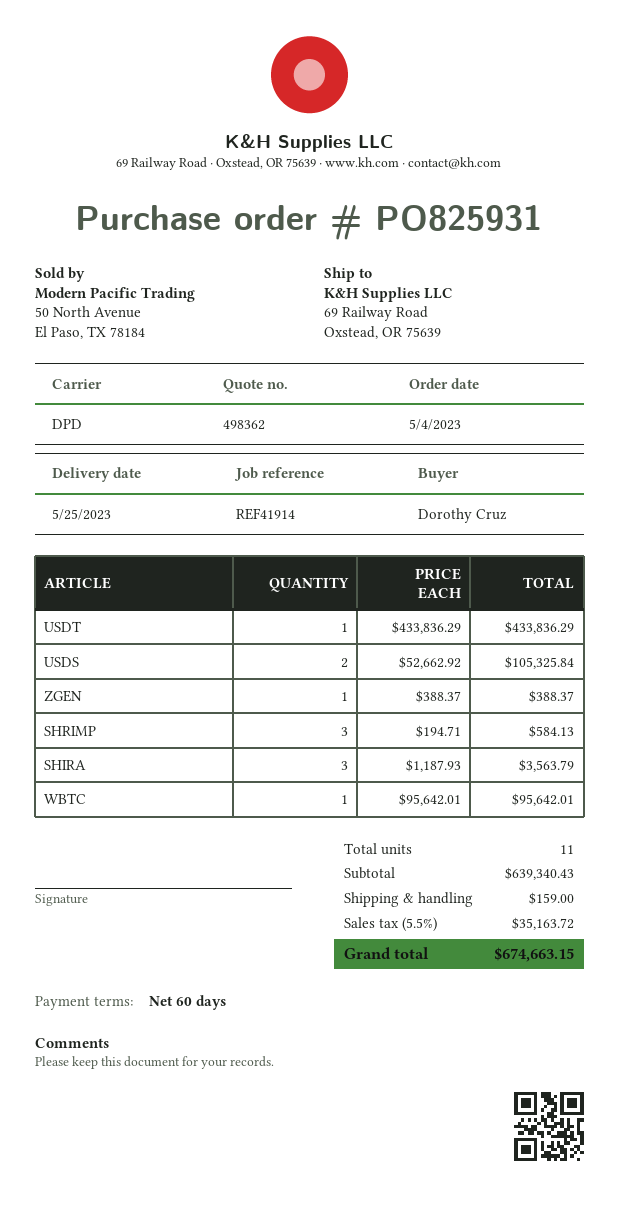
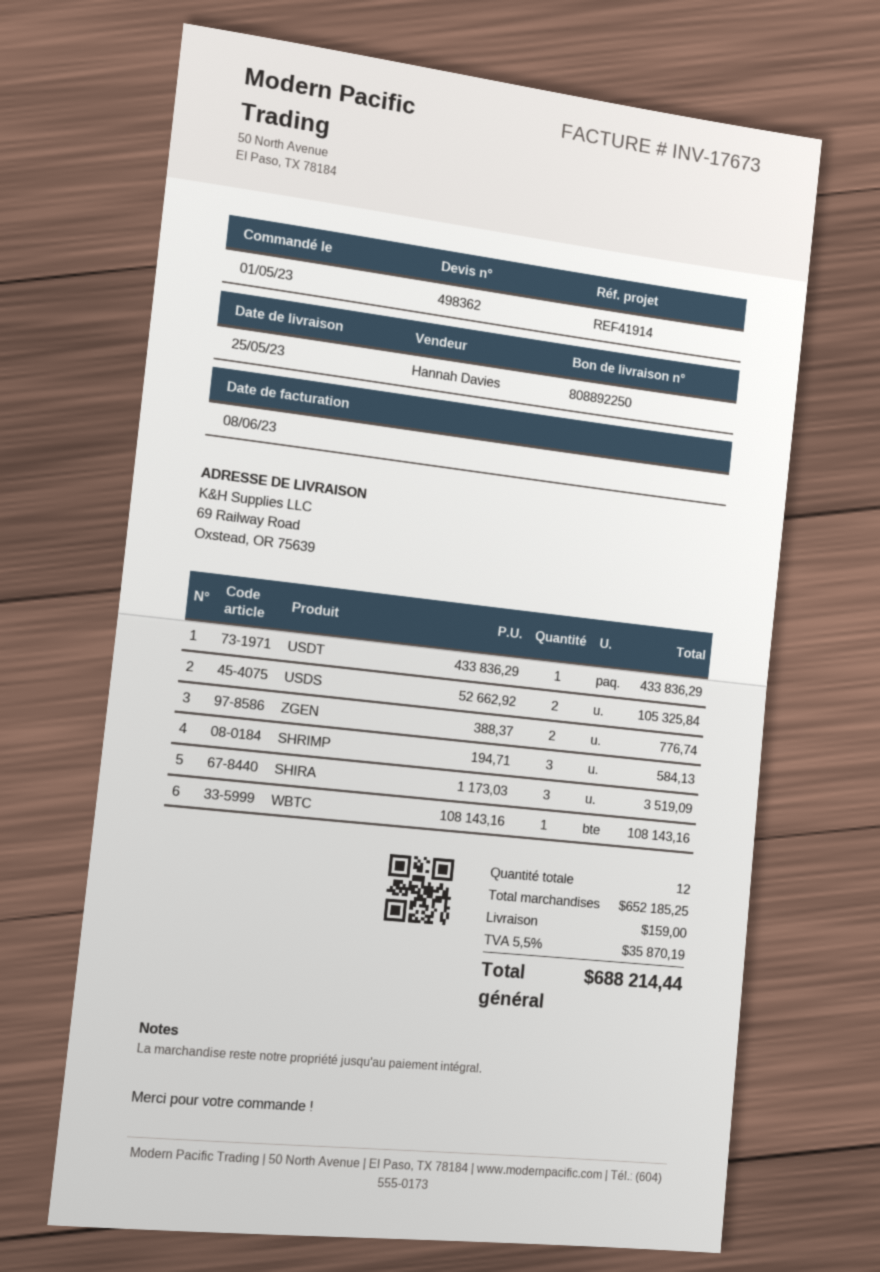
order date: 2023-05-04 -> 2023-05-01
ZGEN: 1 x 388.37 = 388.37 -> 2 x 388.37 = 776.74
SHIRA: 3 x 1187.93 = 3563.79 -> 3 x 1173.03 = 3519.09
WBTC: 1 x 95642.01 = 95642.01 -> 1 x 108143.16 = 108143.16
total quantity: 11 -> 12
subtotal: 639340.43 -> 652185.25
tax: 5.5% = 35163.72 -> 5.5% = 35870.19
total: 674663.15 -> 688214.44

